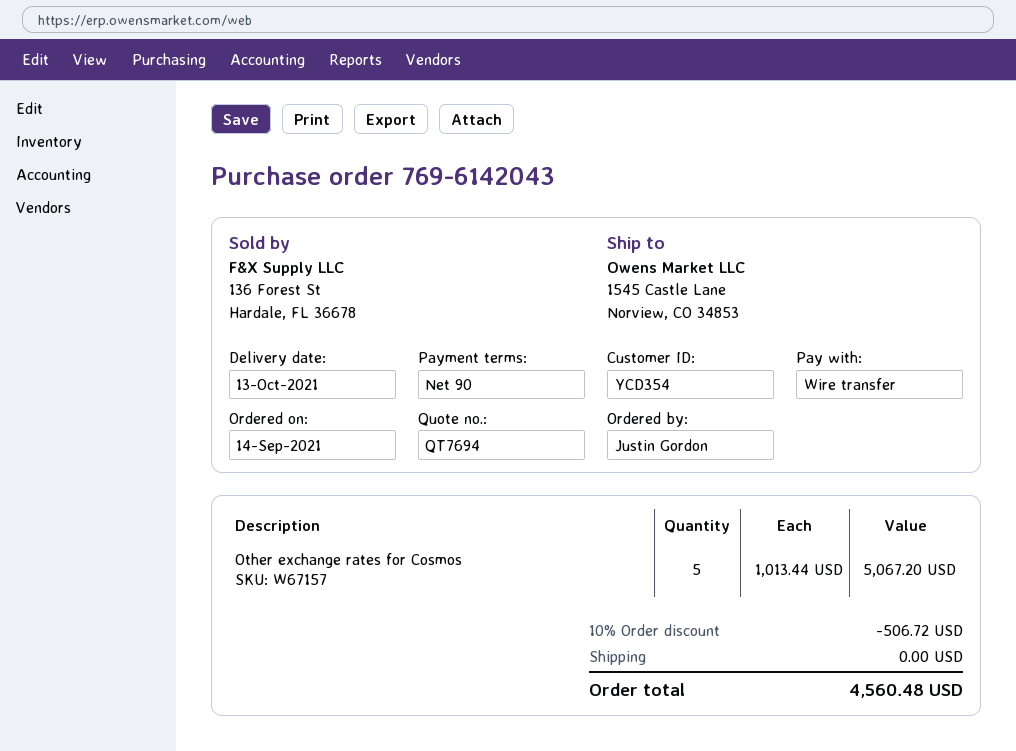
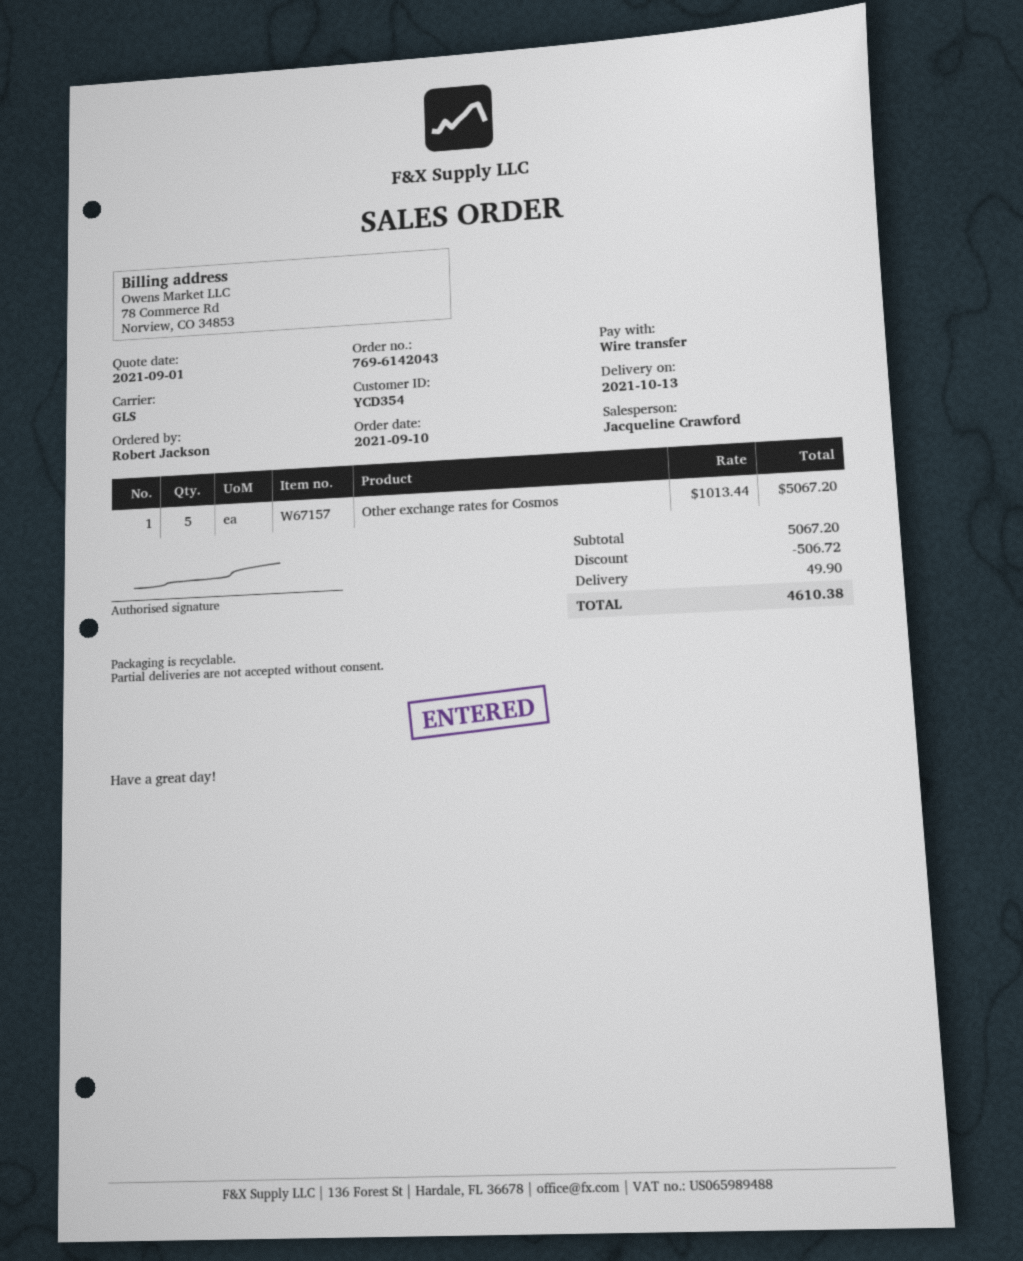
order date: 2021-09-14 -> 2021-09-10
ordered by: Justin Gordon -> Robert Jackson
shipping: 0.00 -> 49.90
total: 4560.48 -> 4610.38

